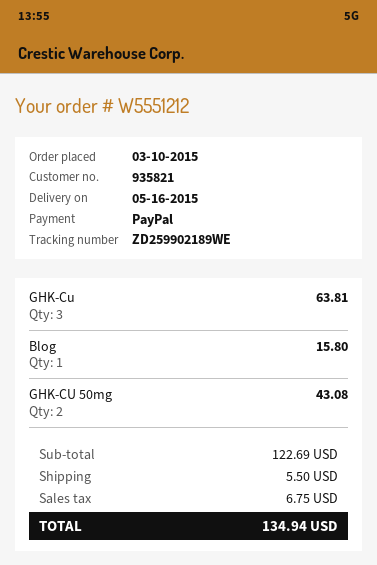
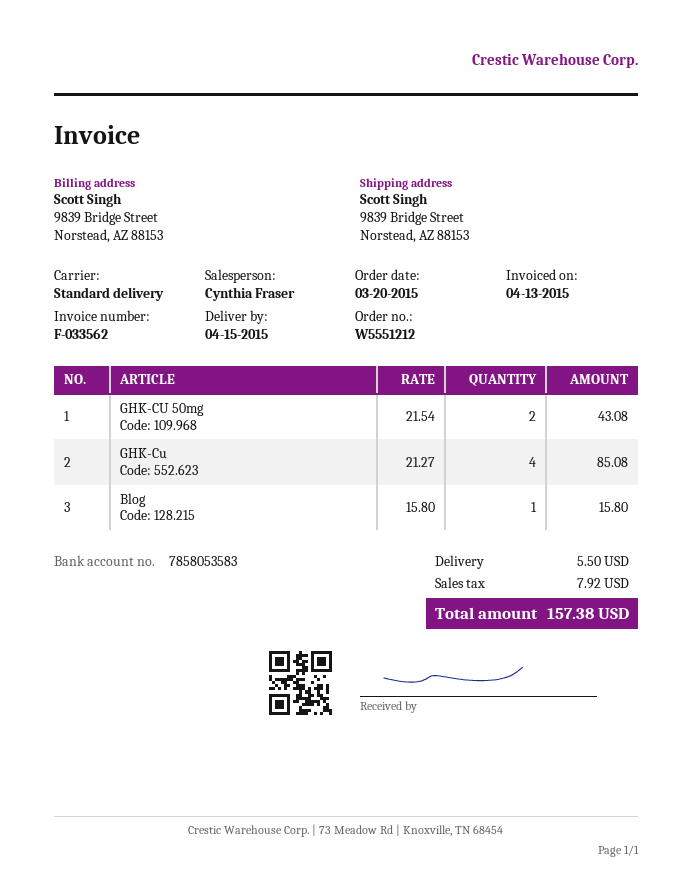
order date: 2015-03-10 -> 2015-03-20
delivery date: 2015-05-16 -> 2015-04-15
GHK-Cu: 3 for 63.81 -> 4 for 85.08
tax: 6.75 -> 7.92
total: 134.94 -> 157.38

